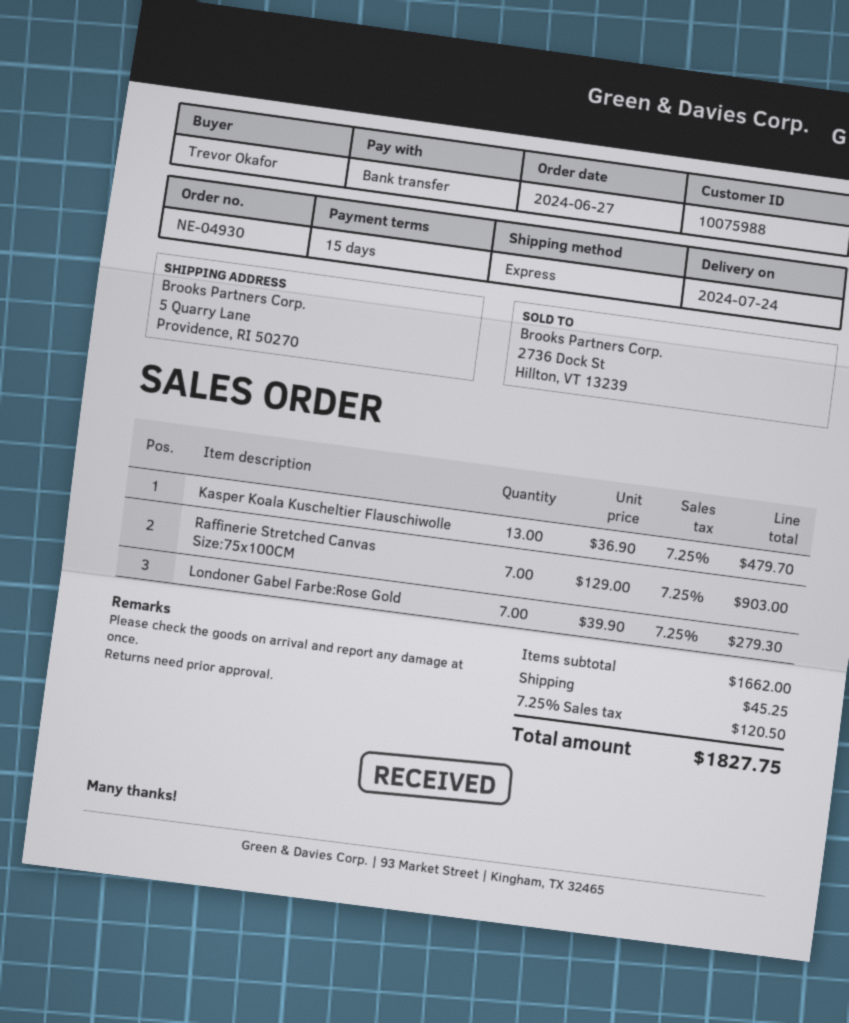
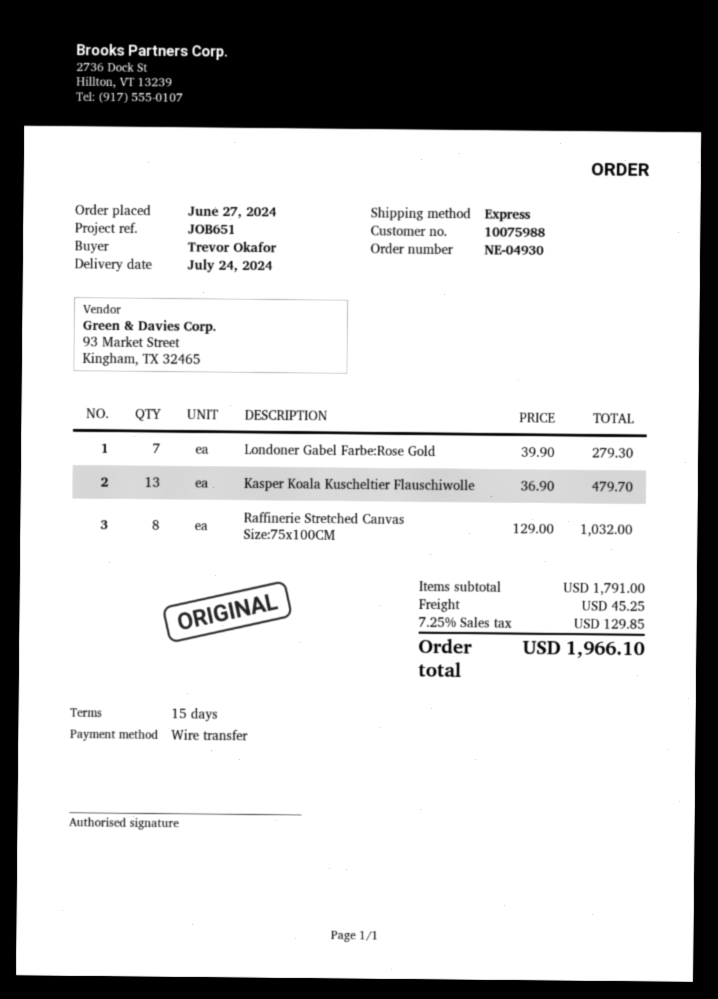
Raffinerie Stretched Canvas Size:75x100CM: 7 x 129.00 = 903.00 -> 8 x 129.00 = 1032.00
subtotal: 1662.00 -> 1791.00
tax: 7.25% = 120.50 -> 7.25% = 129.85
total: 1827.75 -> 1966.10

